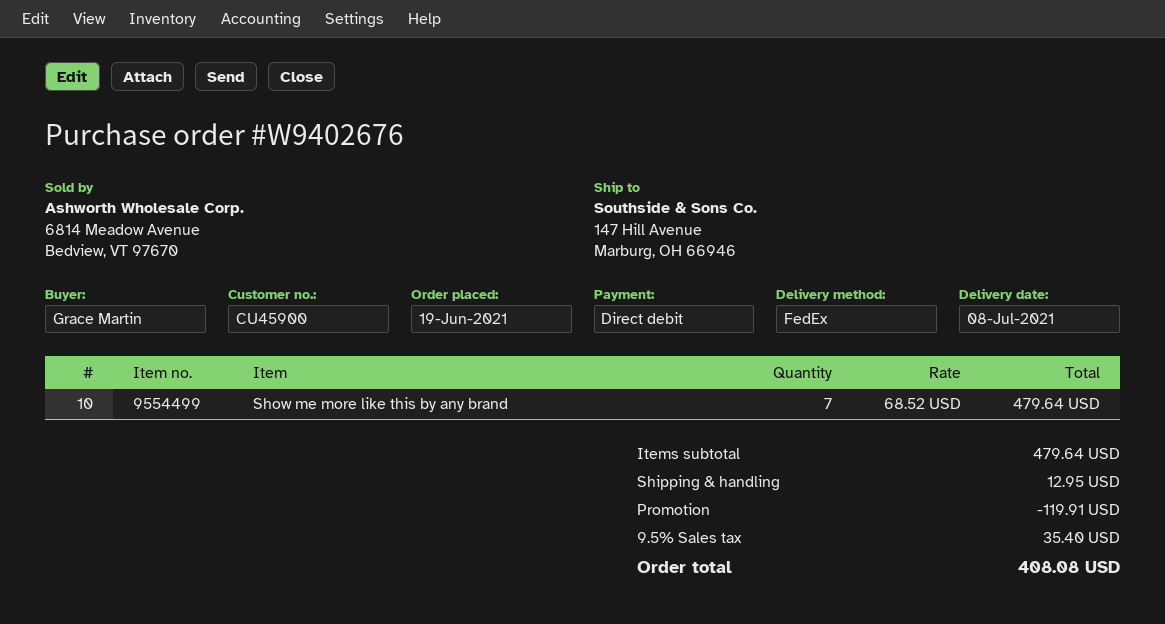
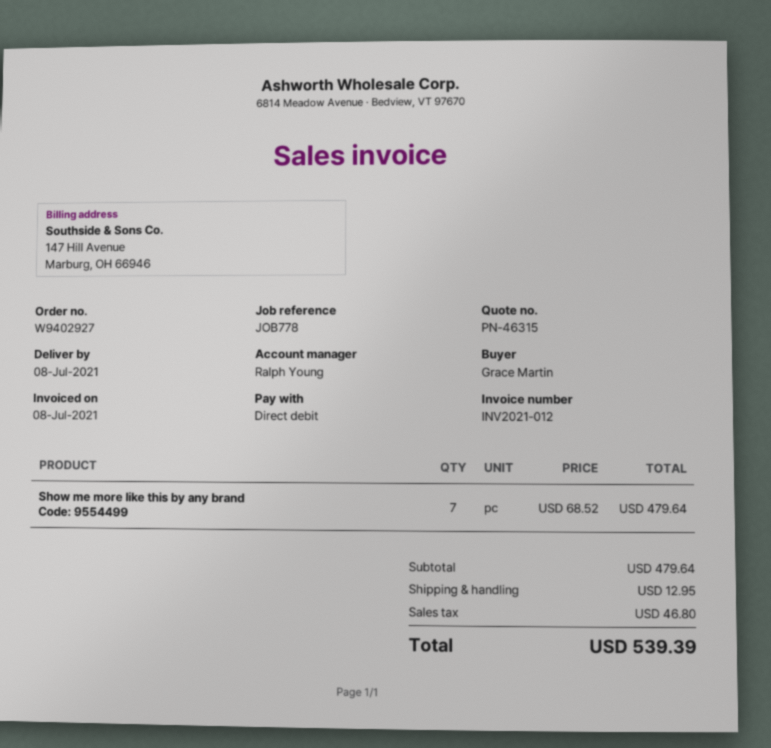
order number: W9402676 -> W9402927
discount: 119.91 -> none
tax: 35.40 -> 46.80
total: 408.08 -> 539.39

